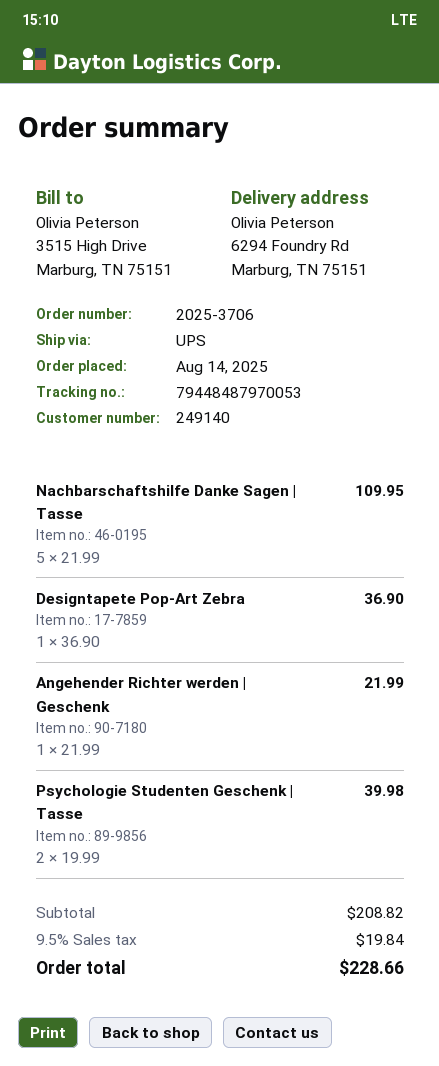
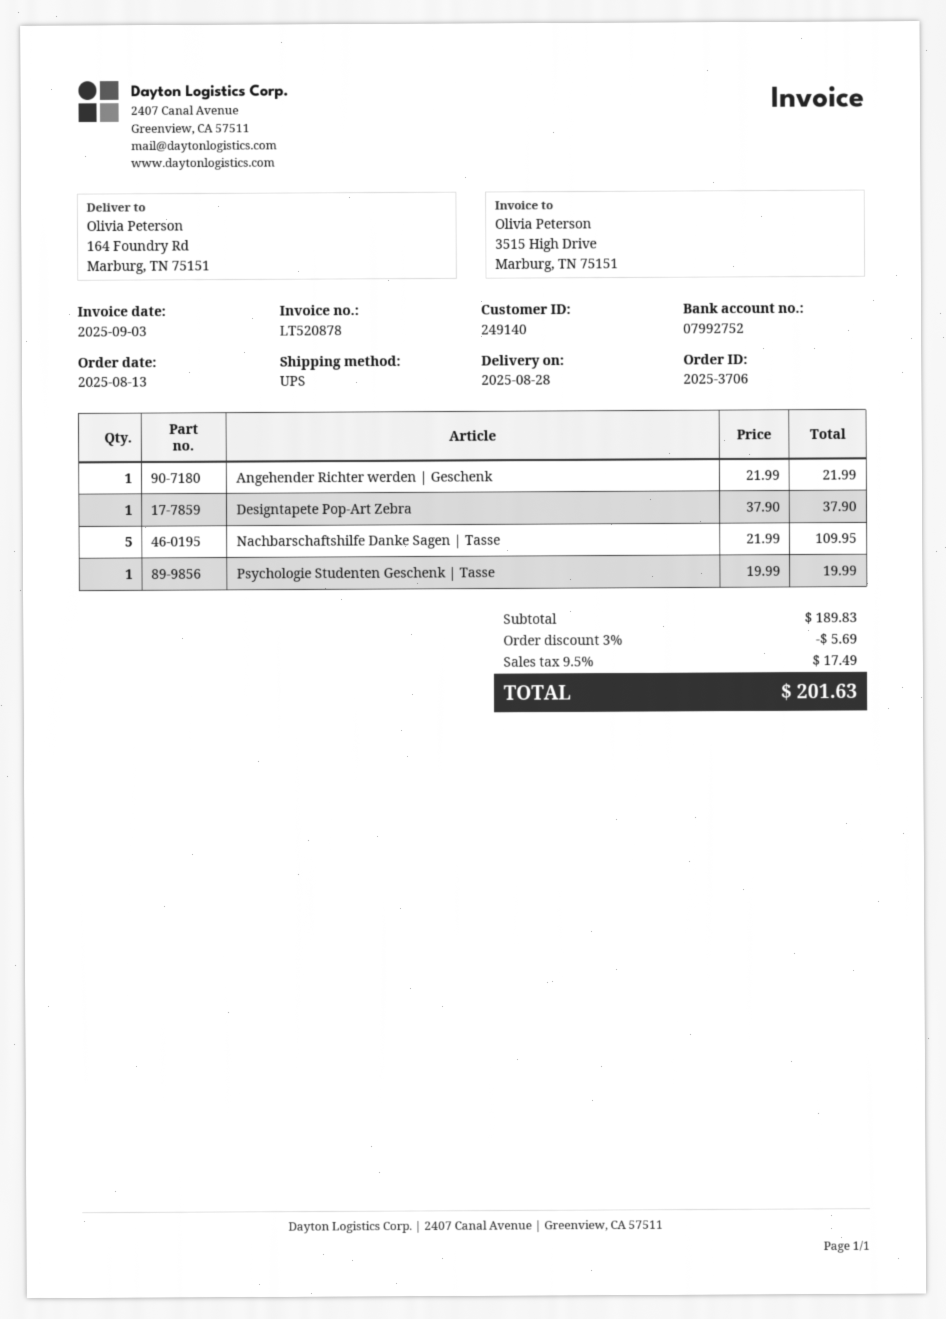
order date: 2025-08-14 -> 2025-08-13
ship to: 6294 Foundry Rd, Marburg, TN 75151 -> 164 Foundry Rd, Marburg, TN 75151
Designtapete Pop-Art Zebra: 1 x 36.90 = 36.90 -> 1 x 37.90 = 37.90
Psychologie Studenten Geschenk | Tasse: 2 x 19.99 = 39.98 -> 1 x 19.99 = 19.99
subtotal: 208.82 -> 189.83
discount: none -> 3% = 5.69
tax: 9.5% = 19.84 -> 9.5% = 17.49
total: 228.66 -> 201.63

